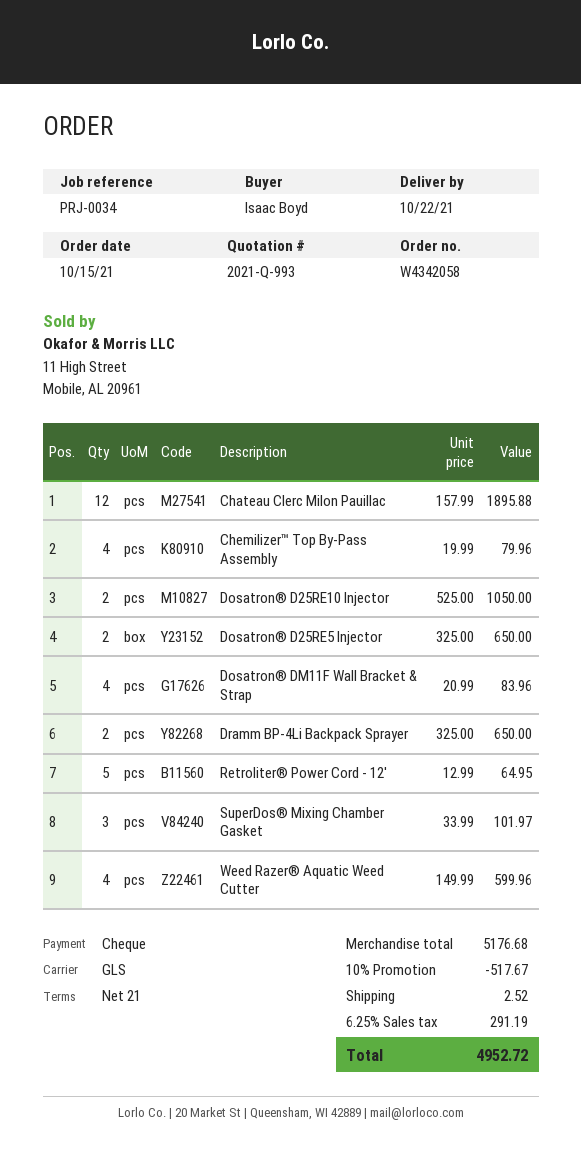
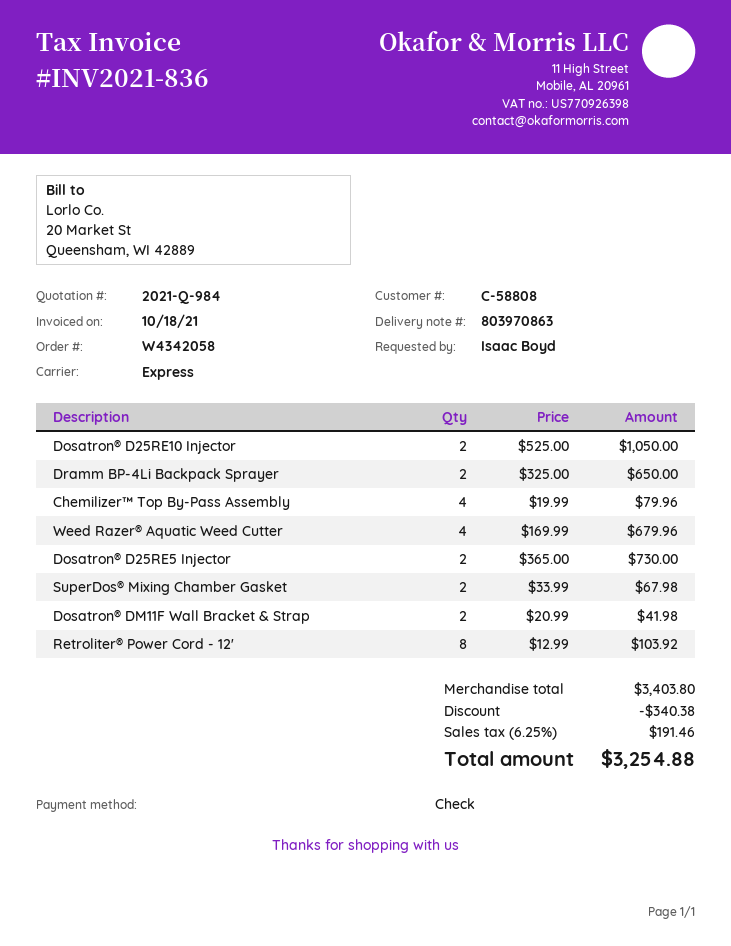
quote number: 2021-Q-993 -> 2021-Q-984
shipping method: GLS -> express
Chateau Clerc Milon Pauillac: 12 x 157.99 = 1895.88 -> none
Dosatron® D25RE5 Injector: 2 x 325.00 = 650.00 -> 2 x 365.00 = 730.00
Dosatron® DM11F Wall Bracket & Strap: 4 x 20.99 = 83.96 -> 2 x 20.99 = 41.98
Retroliter® Power Cord - 12': 5 x 12.99 = 64.95 -> 8 x 12.99 = 103.92
SuperDos® Mixing Chamber Gasket: 3 x 33.99 = 101.97 -> 2 x 33.99 = 67.98
Weed Razer® Aquatic Weed Cutter: 4 x 149.99 = 599.96 -> 4 x 169.99 = 679.96
subtotal: 5176.68 -> 3403.80
discount: 517.67 -> 340.38
shipping: 2.52 -> none
tax: 6.25% = 291.19 -> 6.25% = 191.46
total: 4952.72 -> 3254.88

